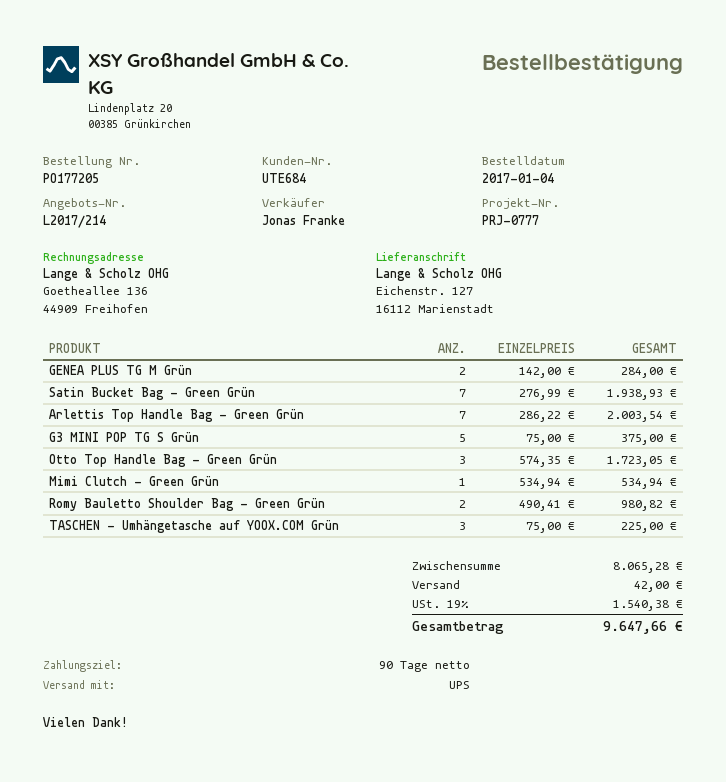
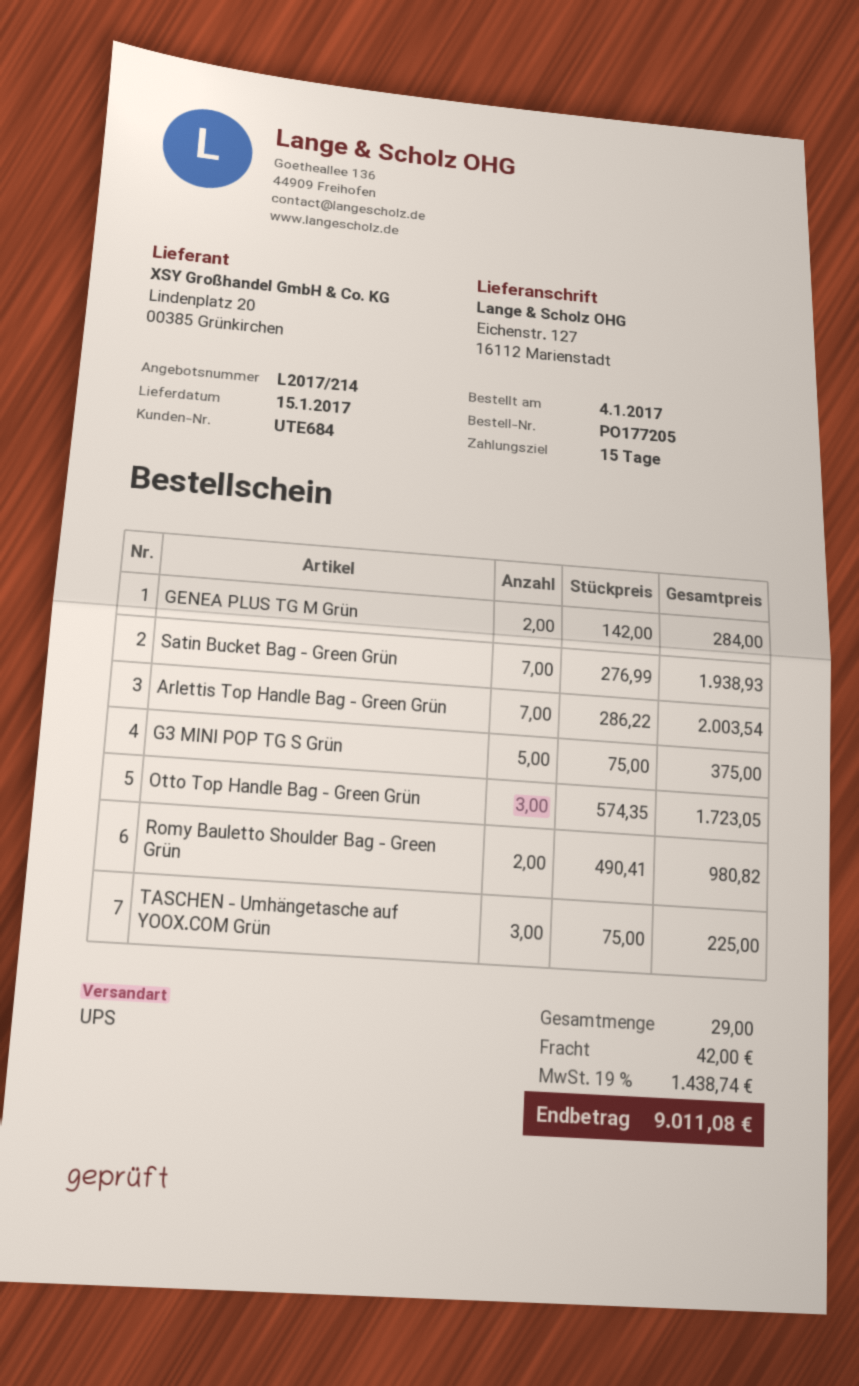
payment terms: 90 days -> 15 days
Mimi Clutch - Green Grün: 1 x 534.94 = 534.94 -> none
tax: 19% = 1540.38 -> 19% = 1438.74
total: 9647.66 -> 9011.08

